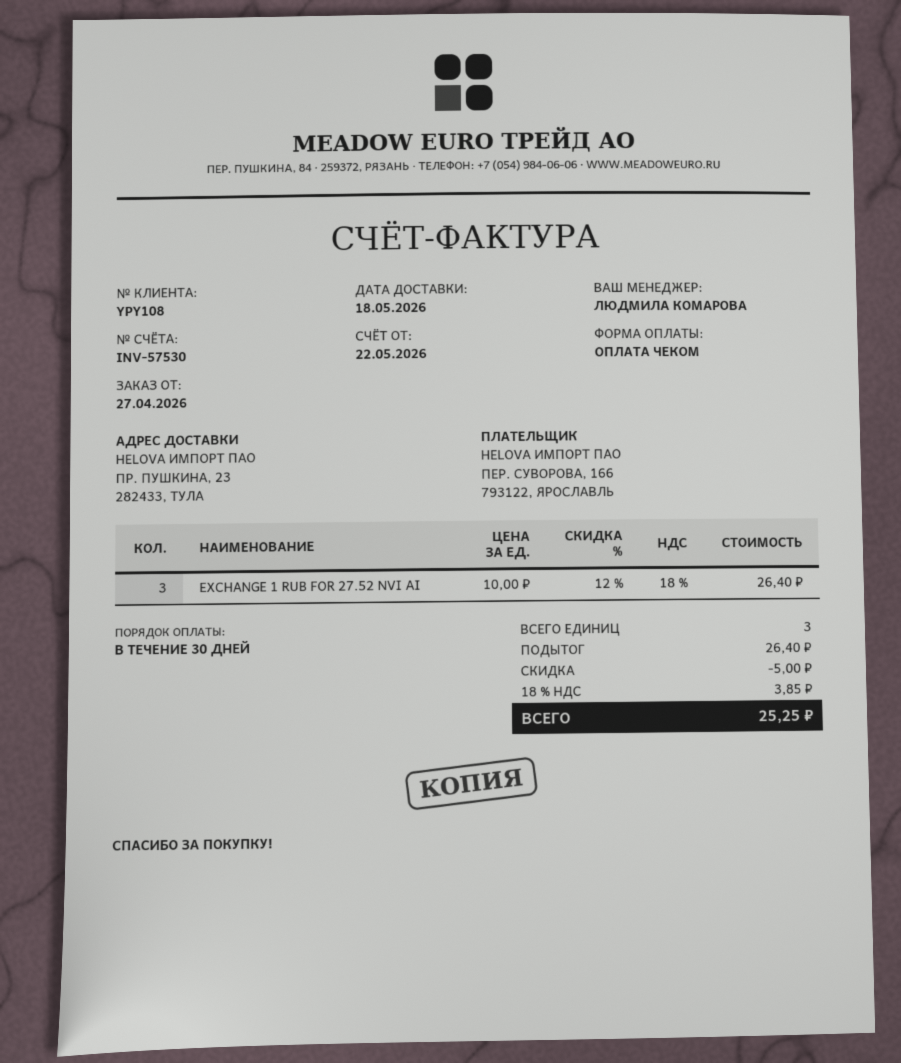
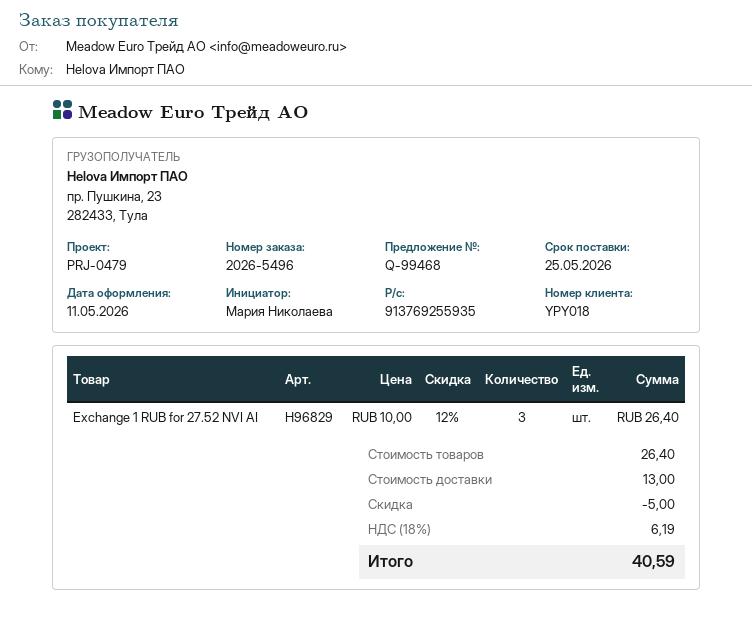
order date: 2026-04-27 -> 2026-05-11
delivery date: 2026-05-18 -> 2026-05-25
customer number: YPY108 -> YPY018
shipping: none -> 13.00
tax: 18% = 3.85 -> 18% = 6.19
total: 25.25 -> 40.59

